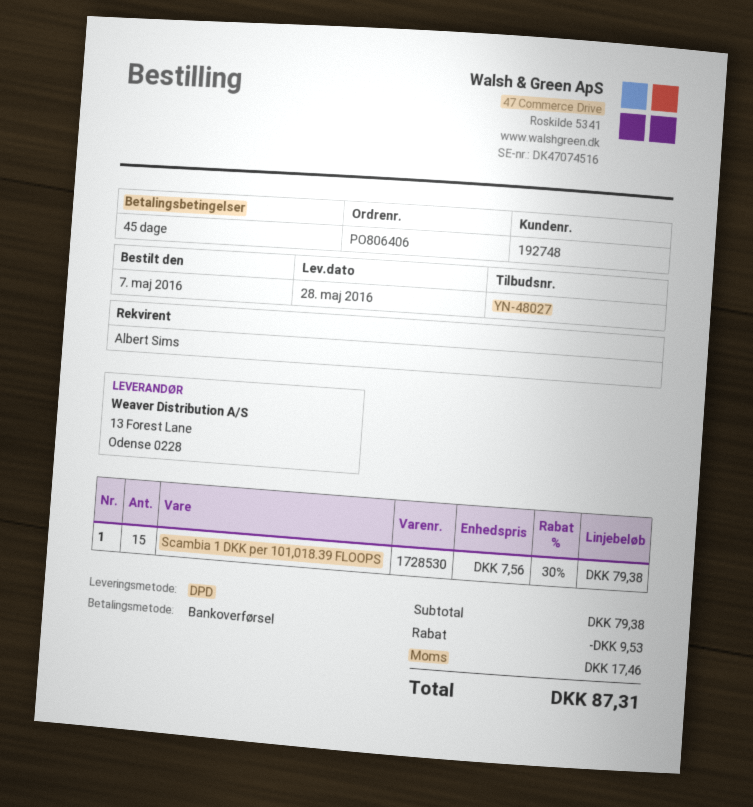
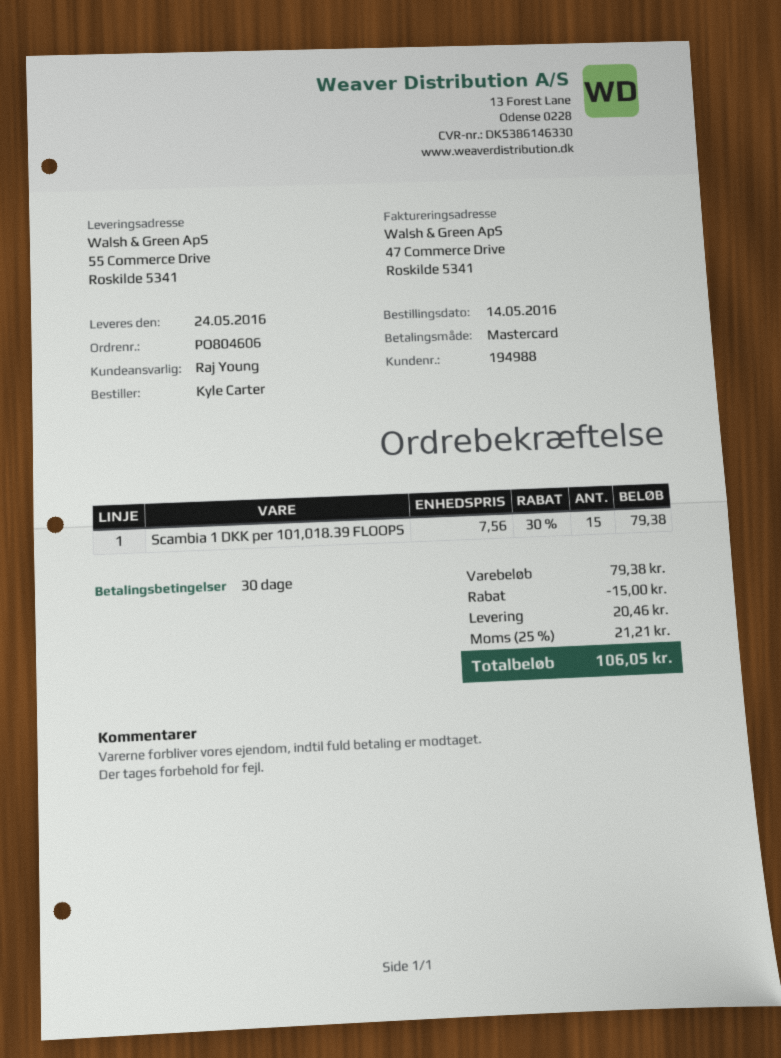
order number: PO806406 -> PO804606
order date: 2016-05-07 -> 2016-05-14
delivery date: 2016-05-28 -> 2016-05-24
payment terms: 45 days -> 30 days
customer number: 192748 -> 194988
ordered by: Albert Sims -> Kyle Carter
payment method: bank transfer -> Mastercard
discount: 9.53 -> 15.00
shipping: none -> 20.46
tax: 17.46 -> 21.21
total: 87.31 -> 106.05

